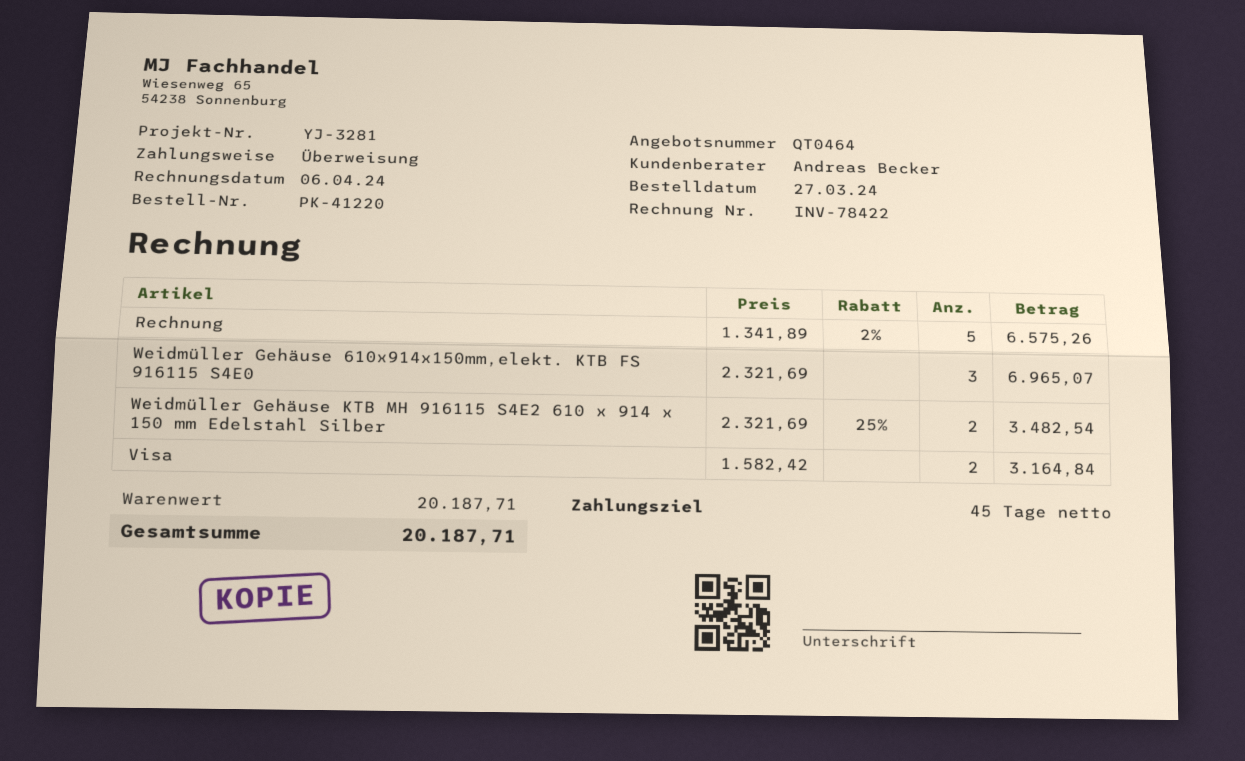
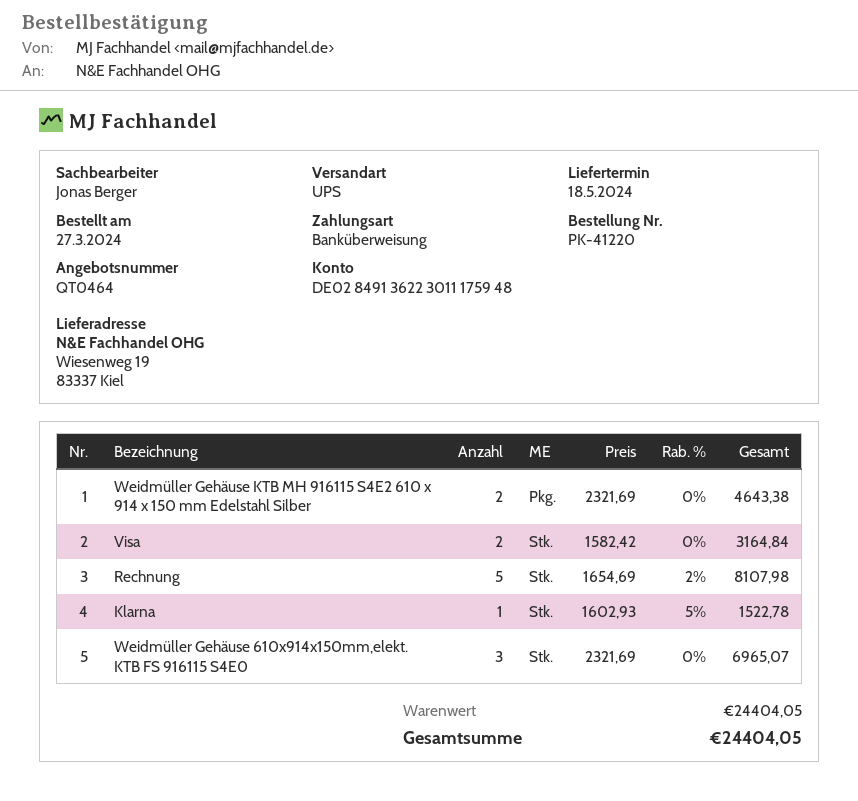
sales rep: Andreas Becker -> Jonas Berger
Rechnung: 5 x 1341.89 - 2% = 6575.26 -> 5 x 1654.69 - 2% = 8107.98
Weidmüller Gehäuse KTB MH 916115 S4E2 610 x 914 x 150 mm Edelstahl Silber: 2 x 2321.69 - 25% = 3482.54 -> 2 x 2321.69 = 4643.38
Klarna: none -> 1 x 1602.93 - 5% = 1522.78
subtotal: 20187.71 -> 24404.05
total: 20187.71 -> 24404.05

